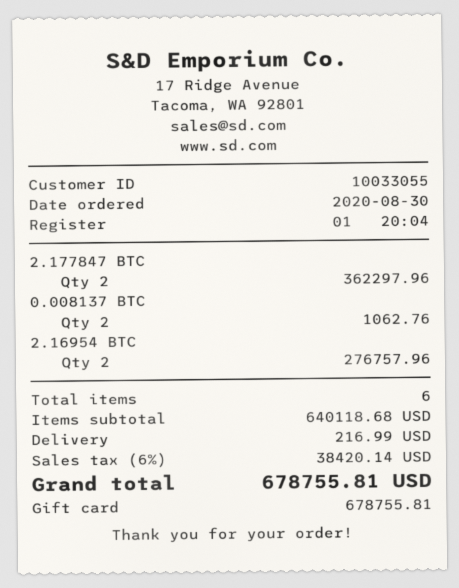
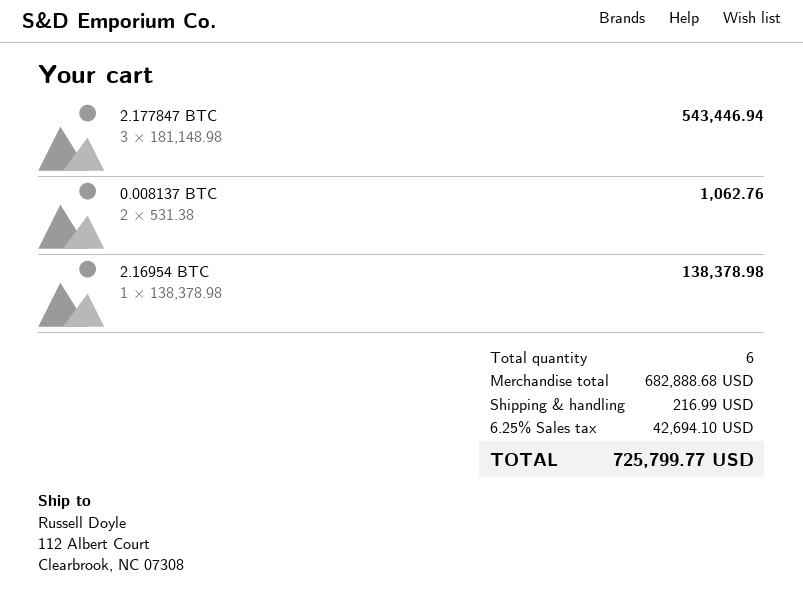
2.177847 BTC: 2 for 362297.96 -> 3 for 543446.94
2.16954 BTC: 2 for 276757.96 -> 1 for 138378.98
subtotal: 640118.68 -> 682888.68
tax: 6% = 38420.14 -> 6.25% = 42694.10
total: 678755.81 -> 725799.77

